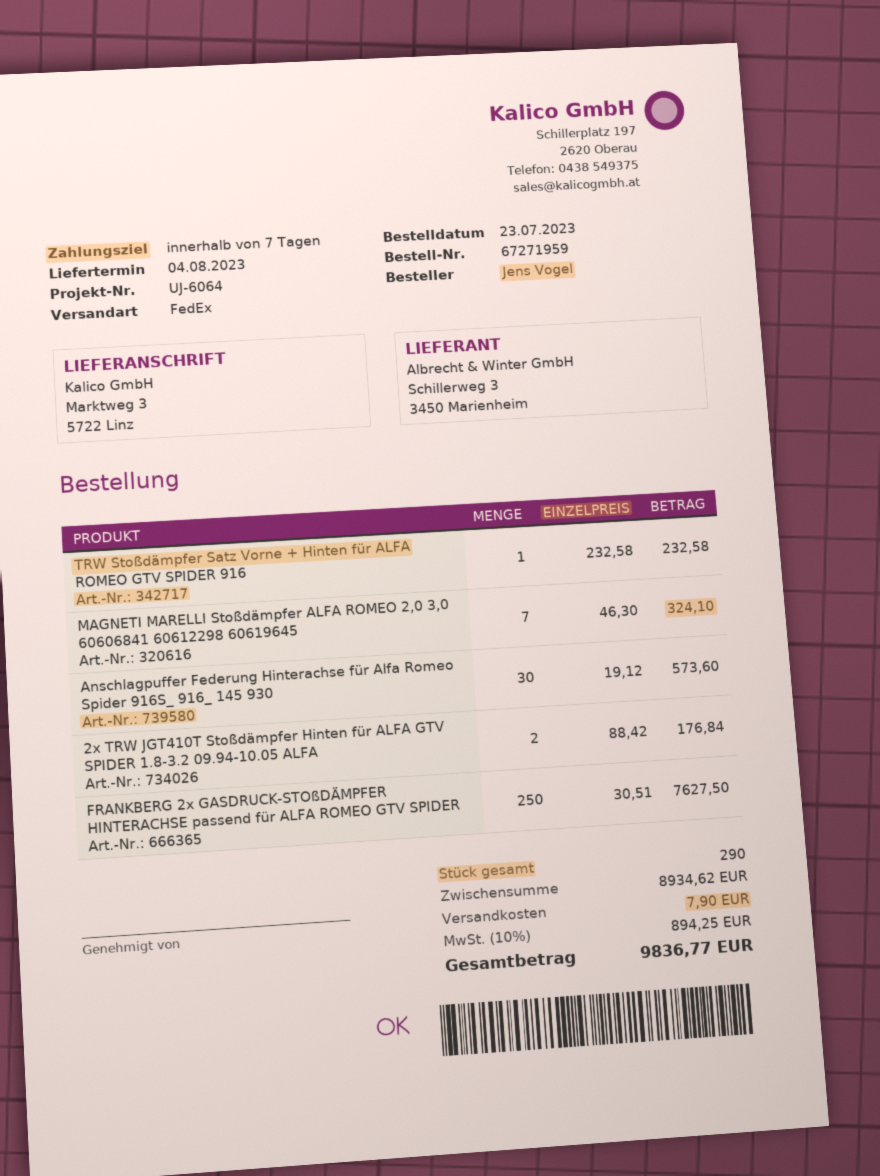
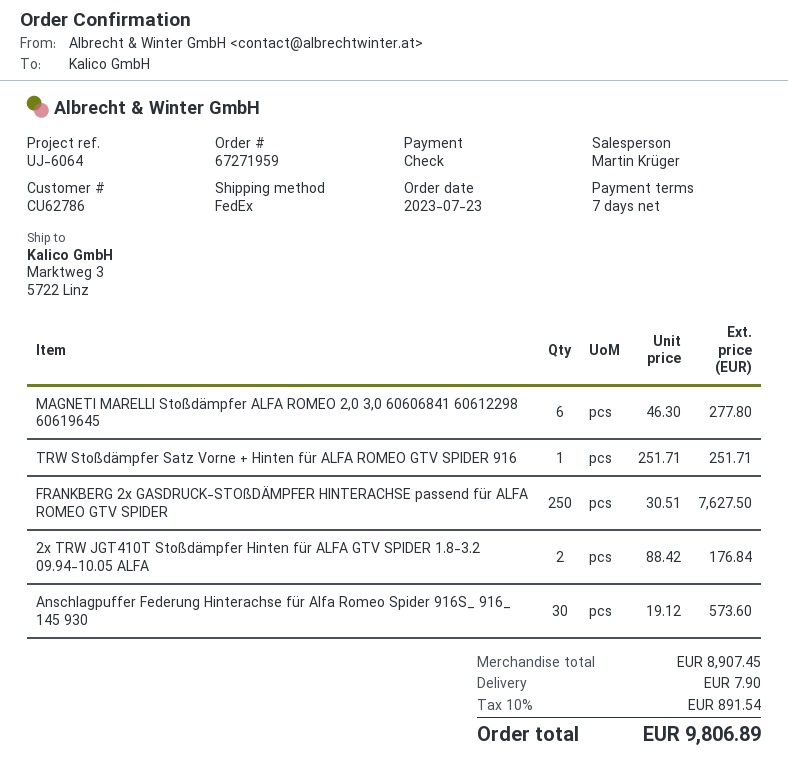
TRW Stoßdämpfer Satz Vorne + Hinten für ALFA ROMEO GTV SPIDER 916: 1 x 232.58 = 232.58 -> 1 x 251.71 = 251.71
MAGNETI MARELLI Stoßdämpfer ALFA ROMEO 2,0 3,0 60606841 60612298 60619645: 7 x 46.30 = 324.10 -> 6 x 46.30 = 277.80
subtotal: 8934.62 -> 8907.45
tax: 10% = 894.25 -> 10% = 891.54
total: 9836.77 -> 9806.89

